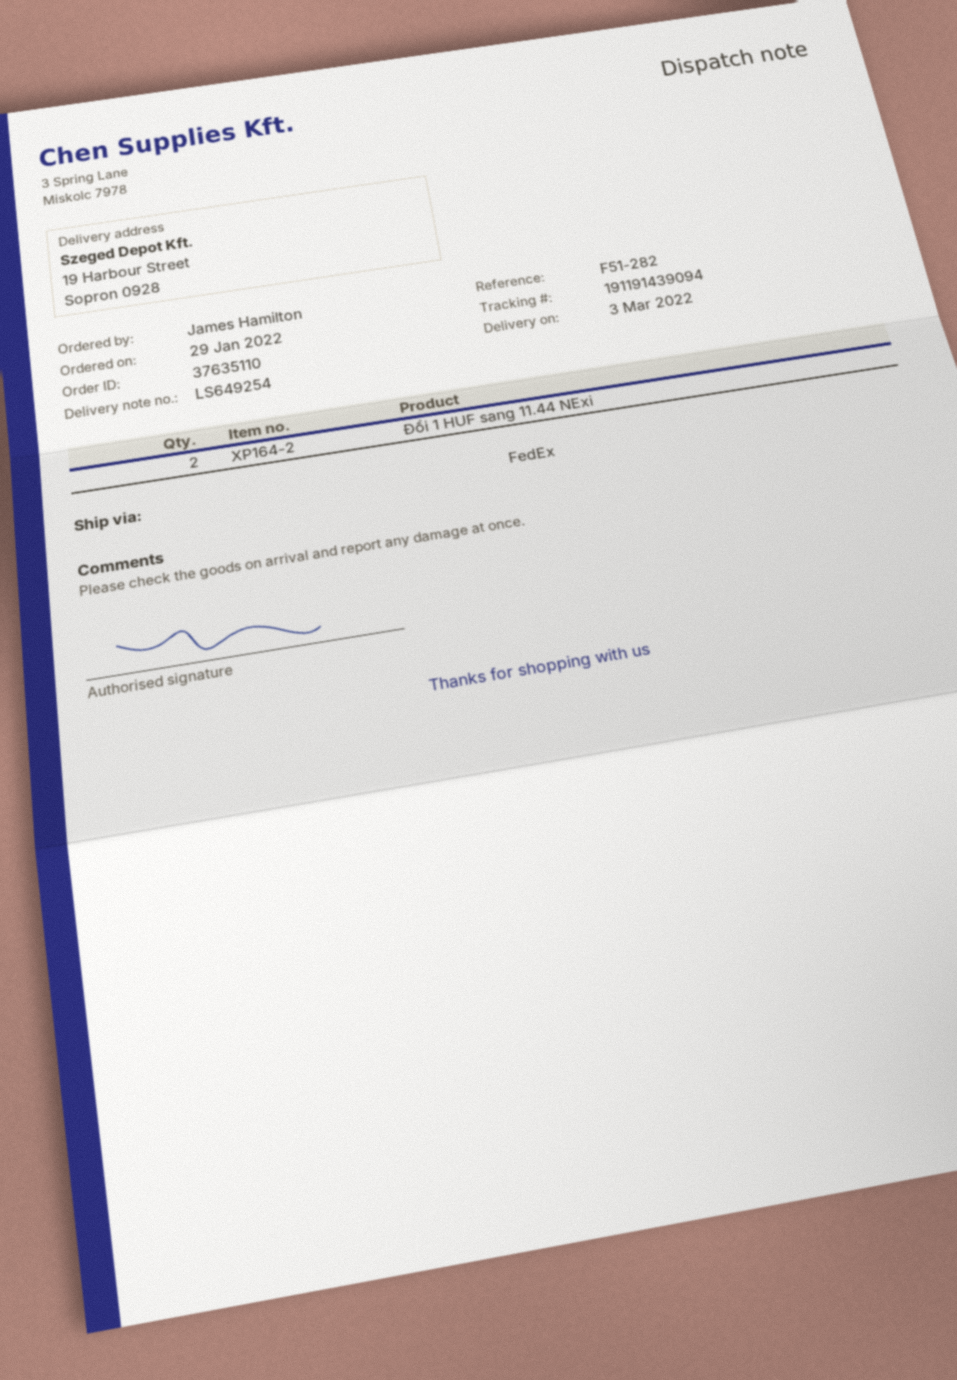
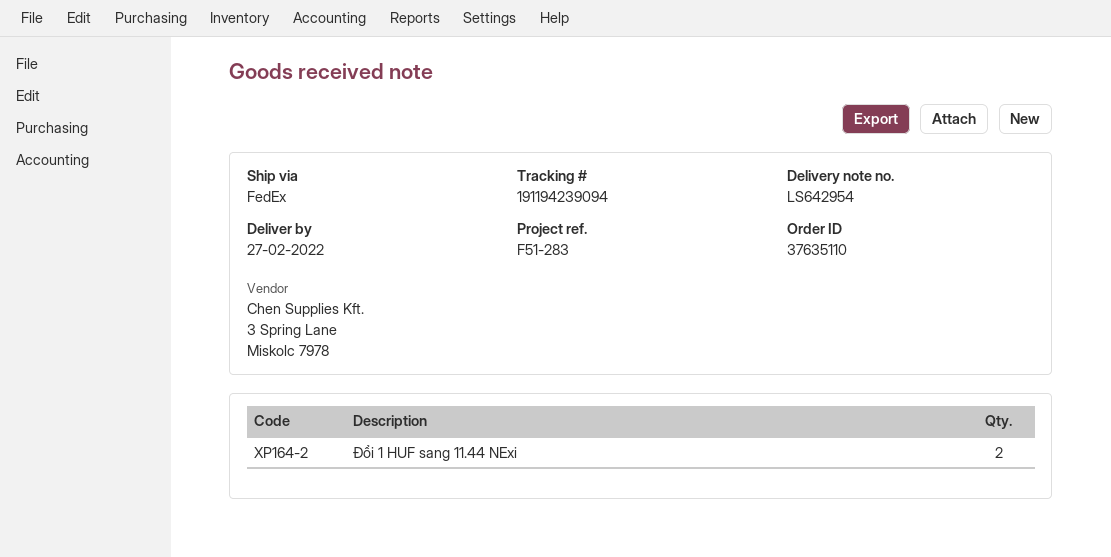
delivery note number: LS649254 -> LS642954
delivery date: 2022-03-03 -> 2022-02-27
reference: F51-282 -> F51-283
tracking number: 191191439094 -> 191194239094

